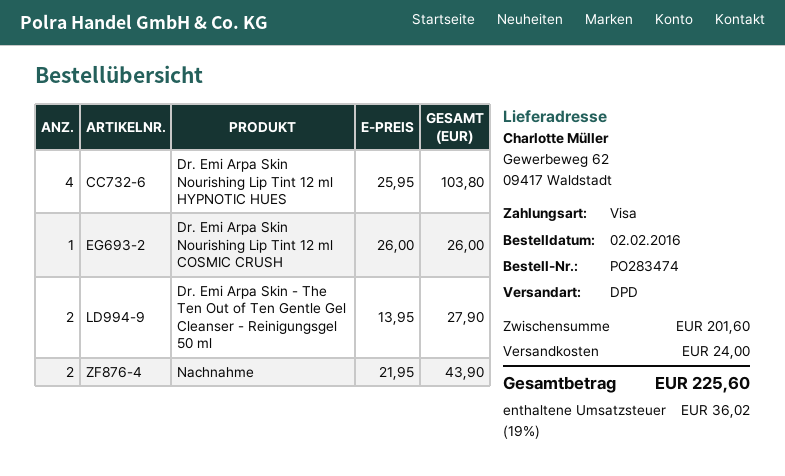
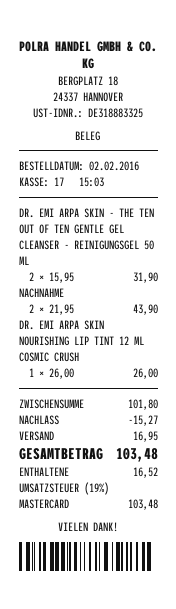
payment method: Visa -> Mastercard
Dr. Emi Arpa Skin Nourishing Lip Tint 12 ml HYPNOTIC HUES: 4 x 25.95 = 103.80 -> none
Dr. Emi Arpa Skin - The Ten Out of Ten Gentle Gel Cleanser - Reinigungsgel 50 ml: 2 x 13.95 = 27.90 -> 2 x 15.95 = 31.90
subtotal: 201.60 -> 101.80
discount: none -> 15.27
shipping: 24.00 -> 16.95
tax: 19% = 36.02 -> 19% = 16.52
total: 225.60 -> 103.48

